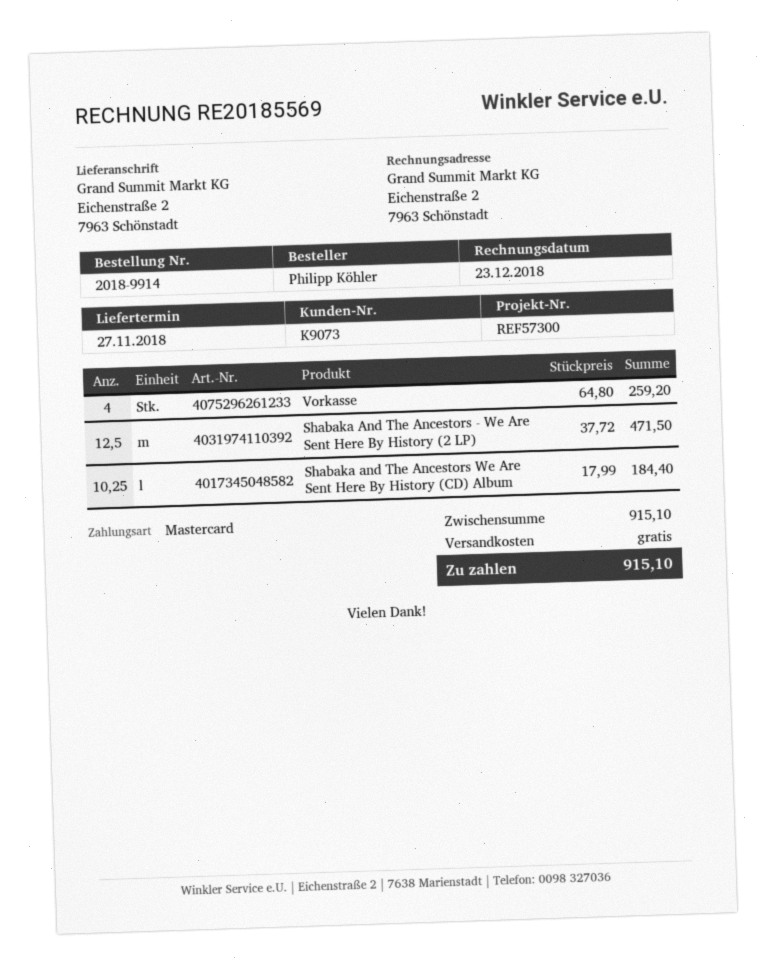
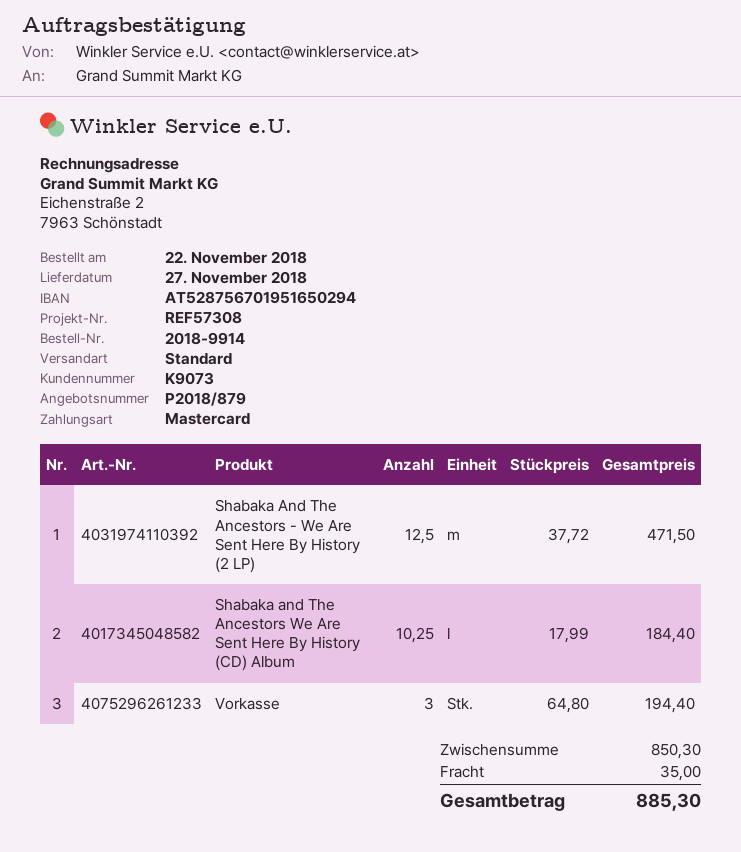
reference: REF57300 -> REF57308
Vorkasse: 4 x 64.80 = 259.20 -> 3 x 64.80 = 194.40
subtotal: 915.10 -> 850.30
shipping: 0.00 -> 35.00
total: 915.10 -> 885.30

